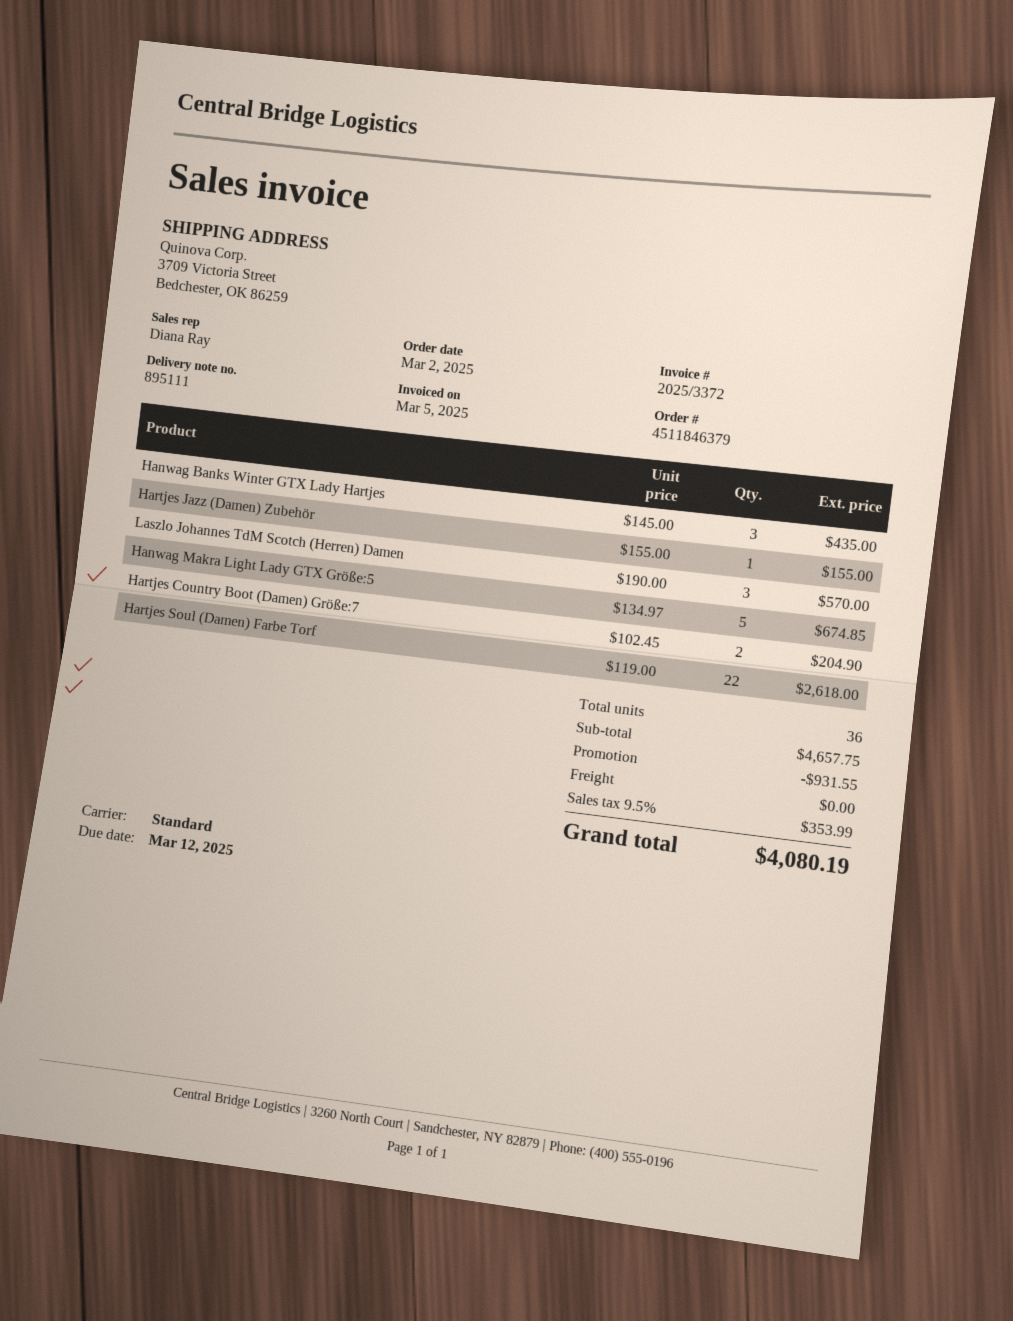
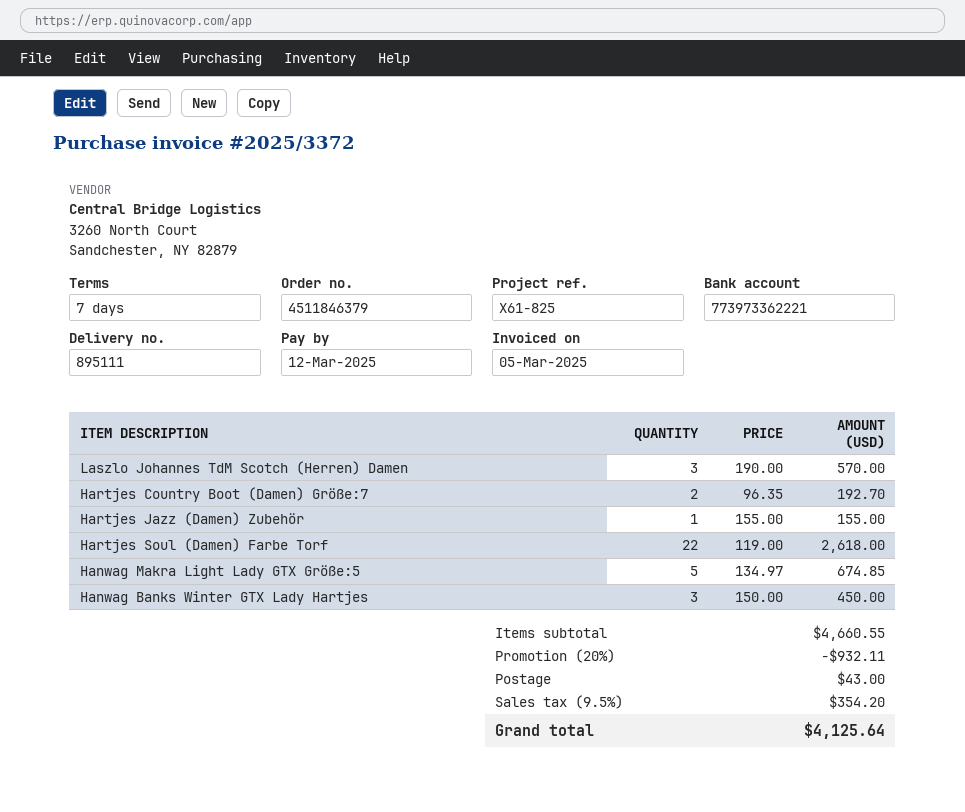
Hanwag Banks Winter GTX Lady Hartjes: 3 x 145.00 = 435.00 -> 3 x 150.00 = 450.00
Hartjes Country Boot (Damen) Größe:7: 2 x 102.45 = 204.90 -> 2 x 96.35 = 192.70
subtotal: 4657.75 -> 4660.55
discount: 931.55 -> 932.11
shipping: 0.00 -> 43.00
tax: 9.5% = 353.99 -> 9.5% = 354.20
total: 4080.19 -> 4125.64

